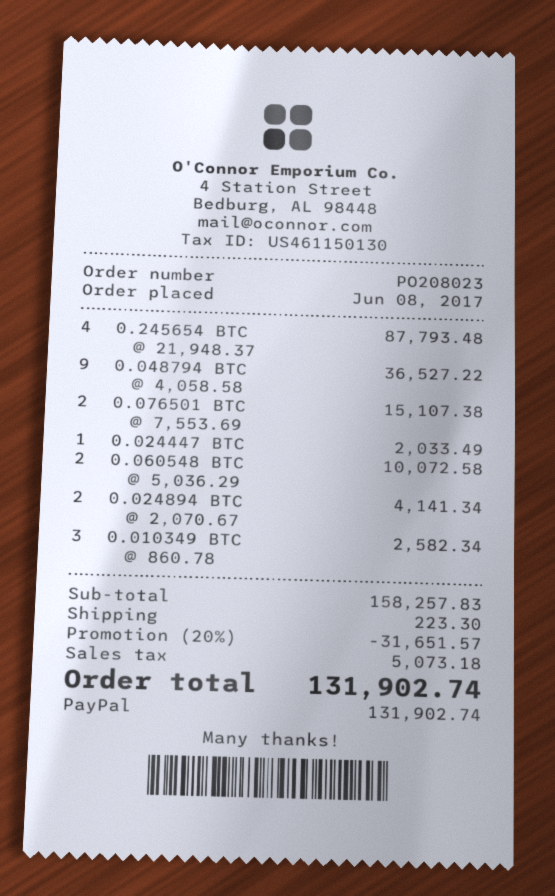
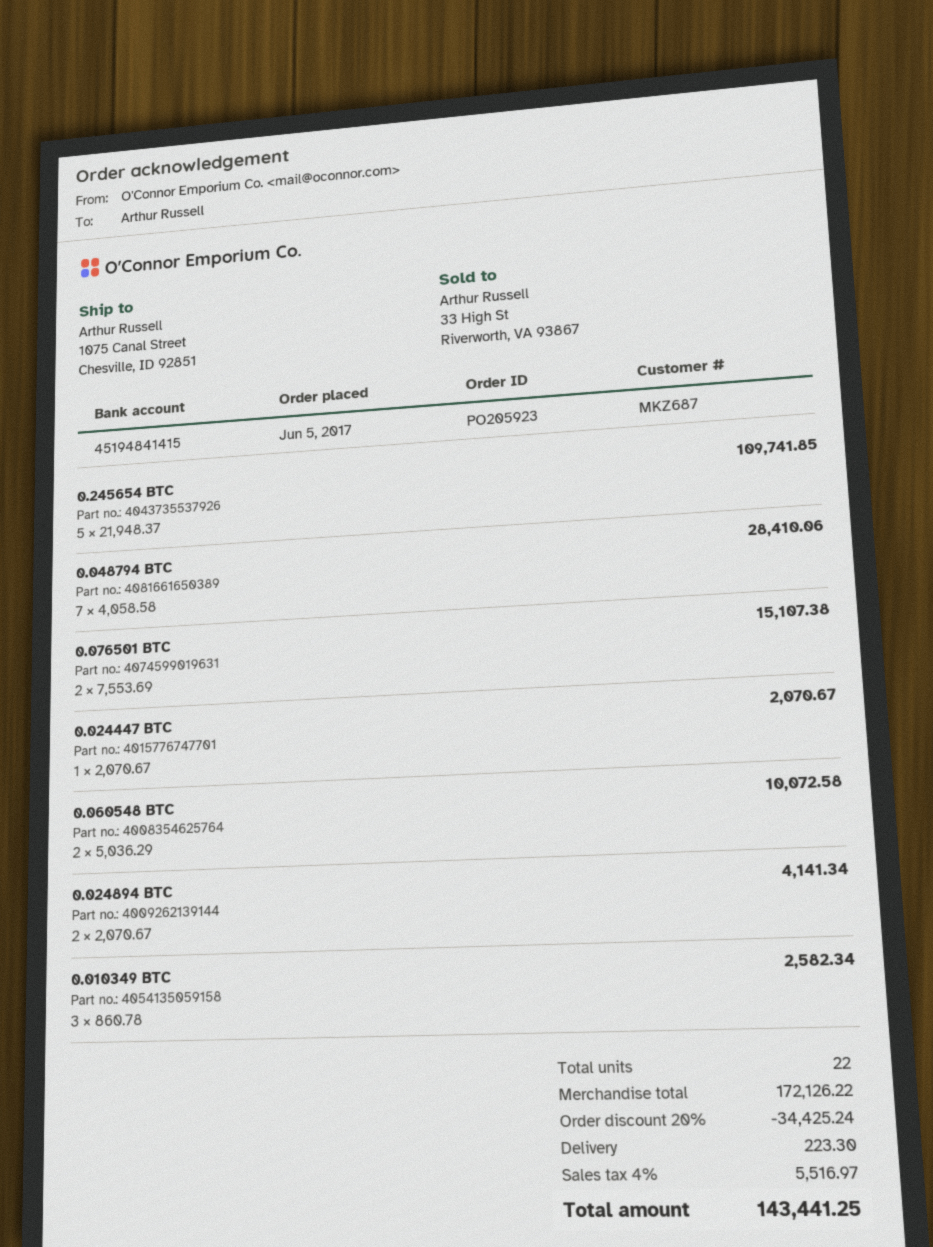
order number: PO208023 -> PO205923
order date: 2017-06-08 -> 2017-06-05
0.245654 BTC: 4 x 21948.37 = 87793.48 -> 5 x 21948.37 = 109741.85
0.048794 BTC: 9 x 4058.58 = 36527.22 -> 7 x 4058.58 = 28410.06
0.024447 BTC: 1 x 2033.49 = 2033.49 -> 1 x 2070.67 = 2070.67
subtotal: 158257.83 -> 172126.22
discount: 20% = 31651.57 -> 20% = 34425.24
tax: 5073.18 -> 5516.97
total: 131902.74 -> 143441.25

